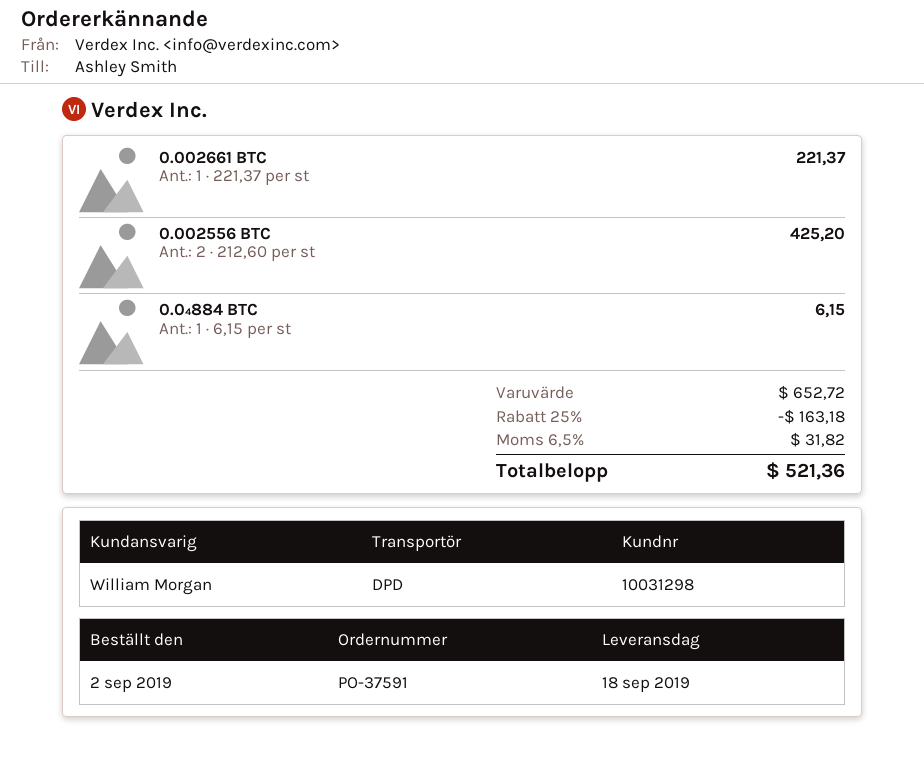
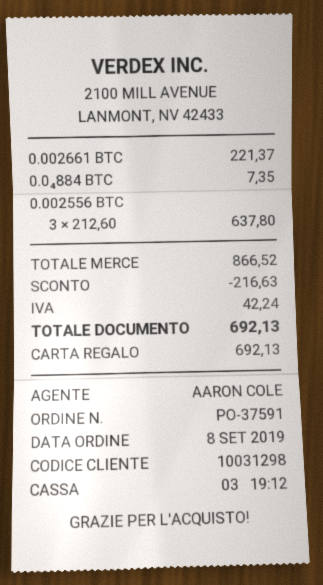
order date: 2019-09-02 -> 2019-09-08
sales rep: William Morgan -> AARON COLE
0.002556 BTC: 2 x 212.60 = 425.20 -> 3 x 212.60 = 637.80
0.0₄884 BTC: 1 x 6.15 = 6.15 -> 1 x 7.35 = 7.35
subtotal: 652.72 -> 866.52
discount: 163.18 -> 216.63
tax: 31.82 -> 42.24
total: 521.36 -> 692.13

